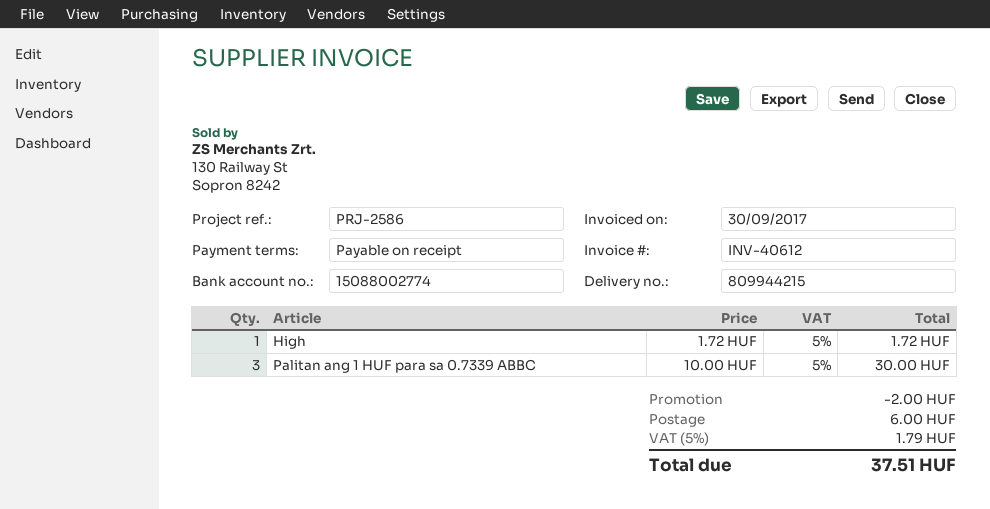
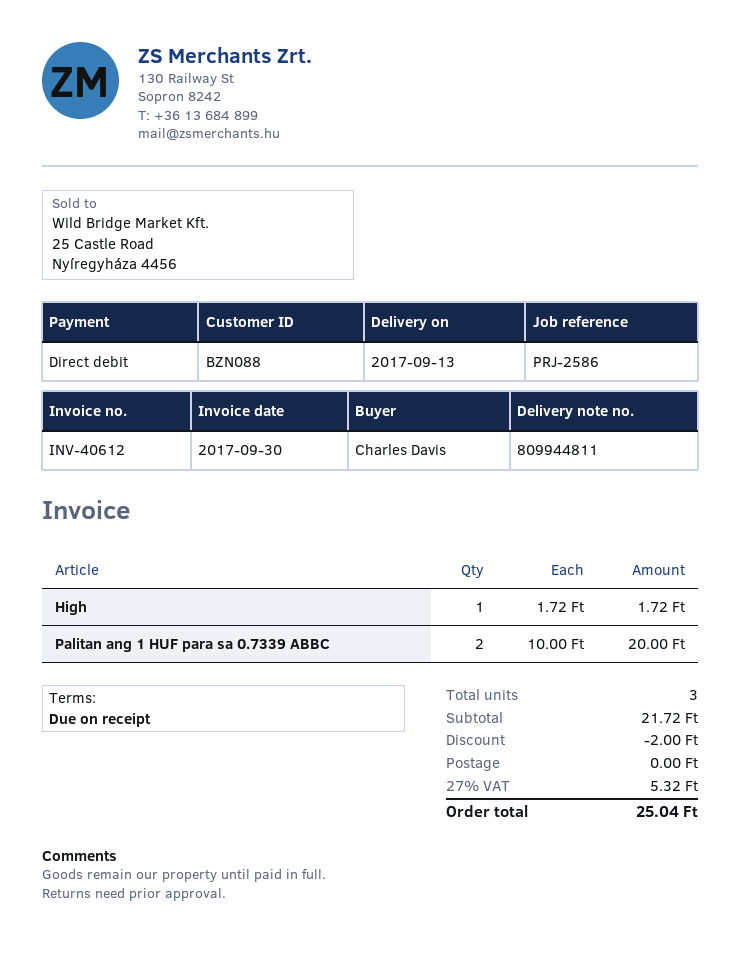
delivery note number: 809944215 -> 809944811
Palitan ang 1 HUF para sa 0.7339 ABBC: 3 x 10.00 = 30.00 -> 2 x 10.00 = 20.00
shipping: 6.00 -> 0.00
tax: 5% = 1.79 -> 27% = 5.32
total: 37.51 -> 25.04

